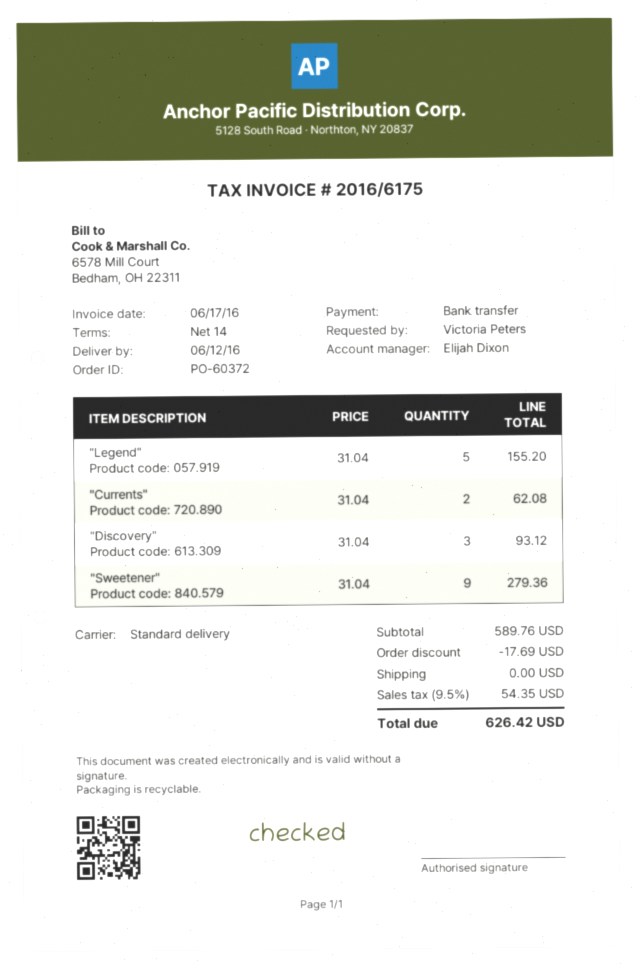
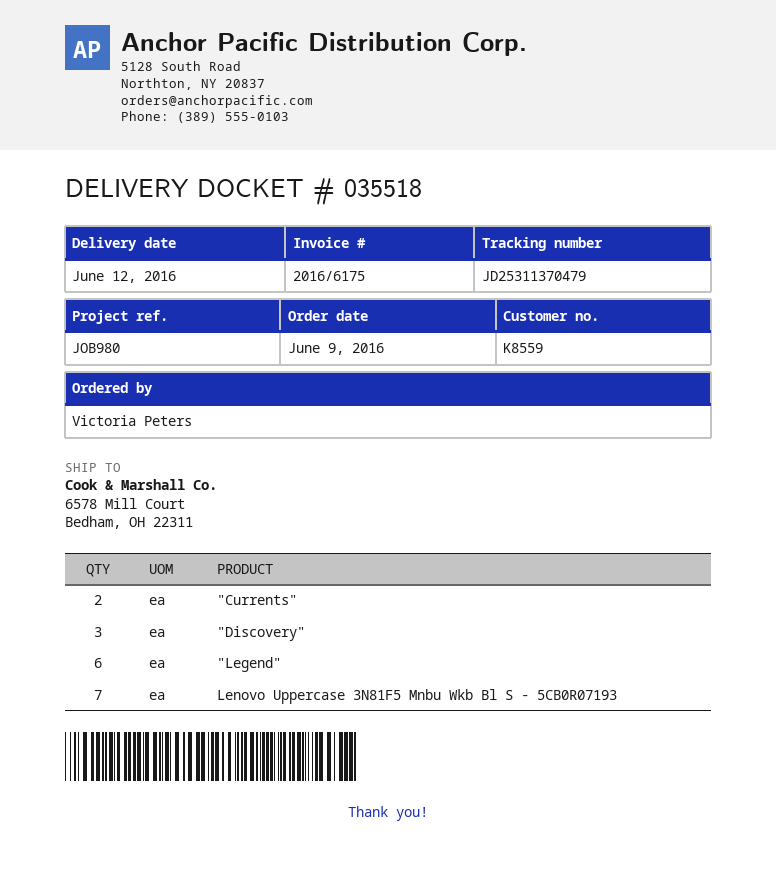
"Legend": 5 -> 6
"Sweetener": 9 -> none
Lenovo Uppercase 3N81F5 Mnbu Wkb Bl S - 5CB0R07193: none -> 7

